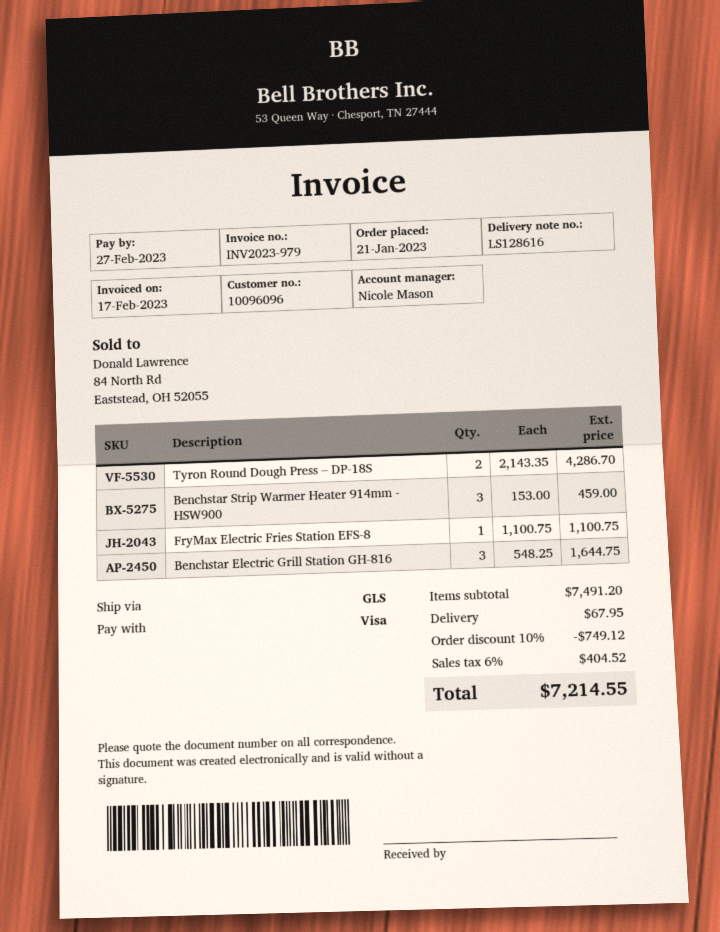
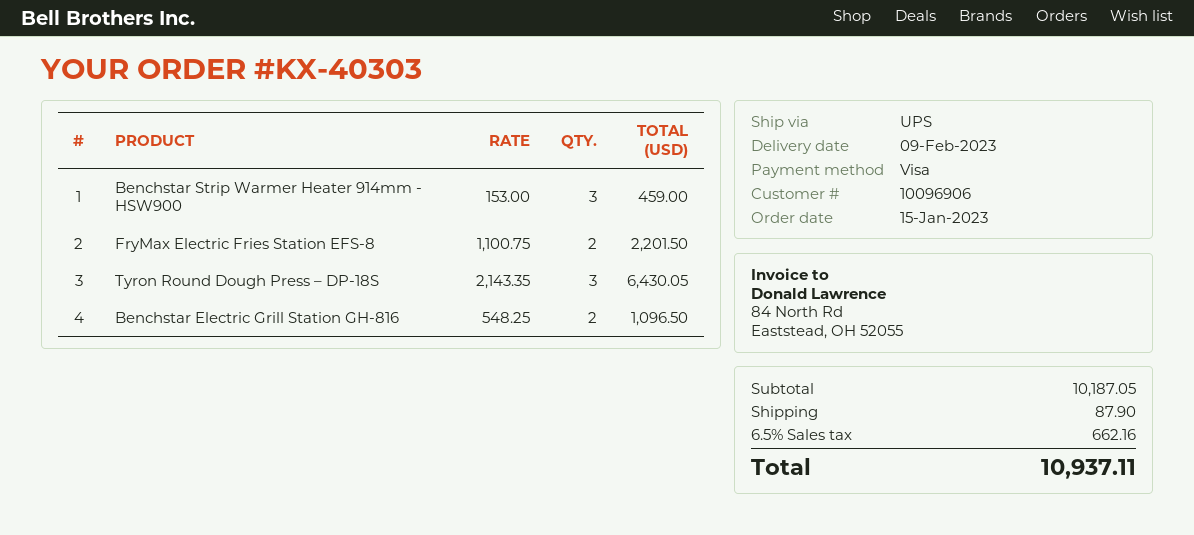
order date: 2023-01-21 -> 2023-01-15
customer number: 10096096 -> 10096906
shipping method: GLS -> UPS
Tyron Round Dough Press – DP-18S: 2 x 2143.35 = 4286.70 -> 3 x 2143.35 = 6430.05
FryMax Electric Fries Station EFS-8: 1 x 1100.75 = 1100.75 -> 2 x 1100.75 = 2201.50
Benchstar Electric Grill Station GH-816: 3 x 548.25 = 1644.75 -> 2 x 548.25 = 1096.50
subtotal: 7491.20 -> 10187.05
discount: 10% = 749.12 -> none
shipping: 67.95 -> 87.90
tax: 6% = 404.52 -> 6.5% = 662.16
total: 7214.55 -> 10937.11

